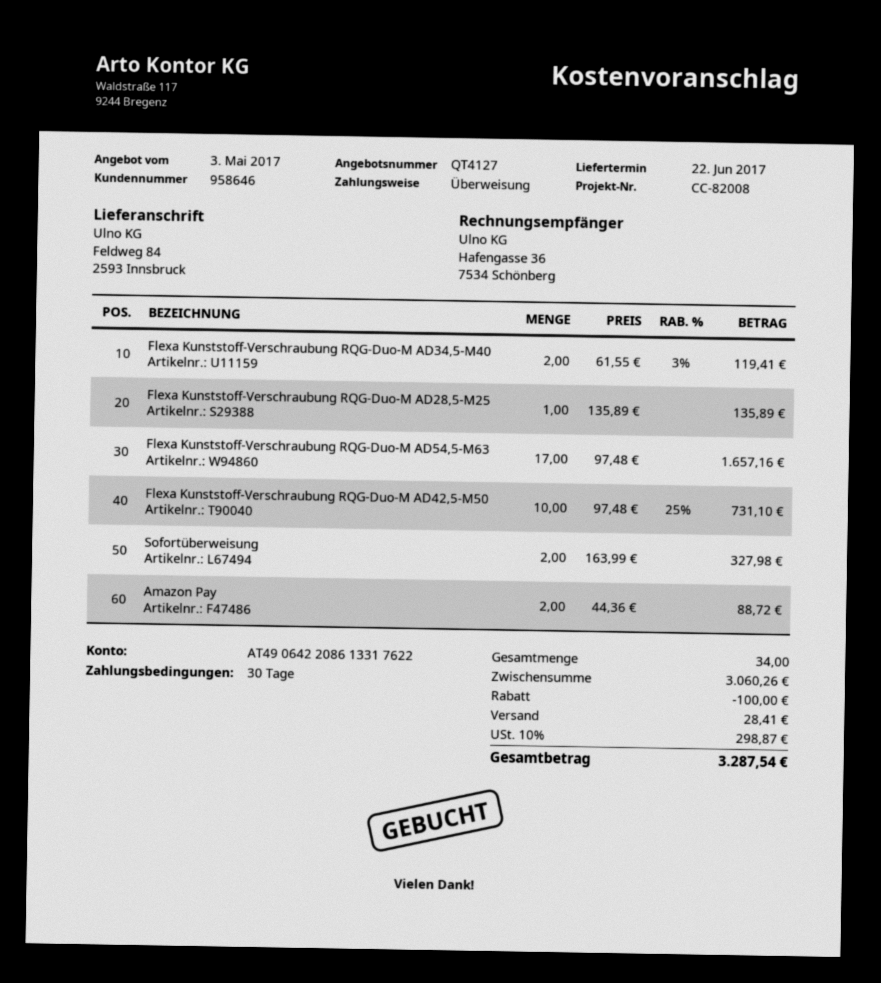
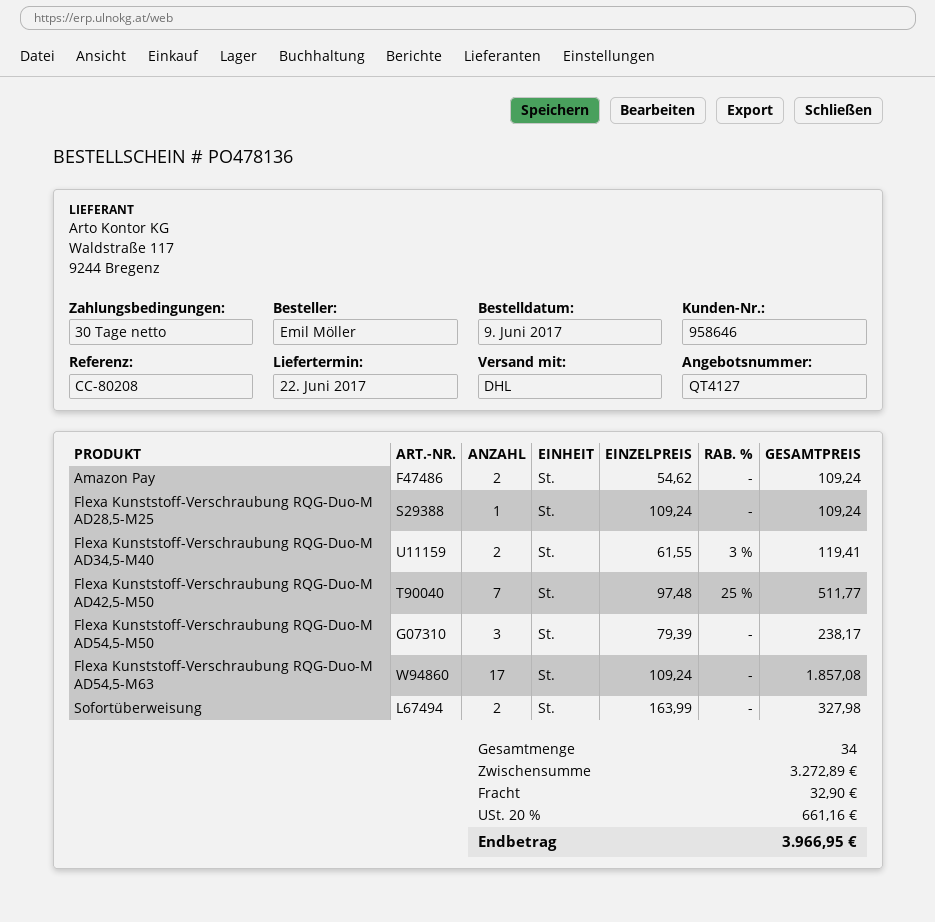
reference: CC-82008 -> CC-80208
Flexa Kunststoff-Verschraubung RQG-Duo-M AD28,5-M25: 1 x 135.89 = 135.89 -> 1 x 109.24 = 109.24
Flexa Kunststoff-Verschraubung RQG-Duo-M AD54,5-M63: 17 x 97.48 = 1657.16 -> 17 x 109.24 = 1857.08
Flexa Kunststoff-Verschraubung RQG-Duo-M AD42,5-M50: 10 x 97.48 - 25% = 731.10 -> 7 x 97.48 - 25% = 511.77
Amazon Pay: 2 x 44.36 = 88.72 -> 2 x 54.62 = 109.24
Flexa Kunststoff-Verschraubung RQG-Duo-M AD54,5-M50: none -> 3 x 79.39 = 238.17
subtotal: 3060.26 -> 3272.89
discount: 100.00 -> none
shipping: 28.41 -> 32.90
tax: 10% = 298.87 -> 20% = 661.16
total: 3287.54 -> 3966.95

